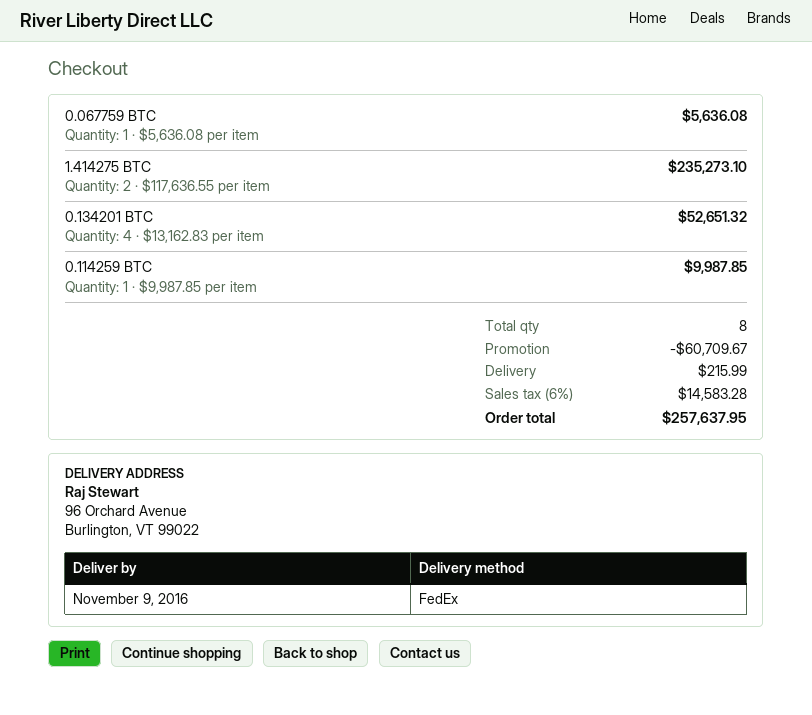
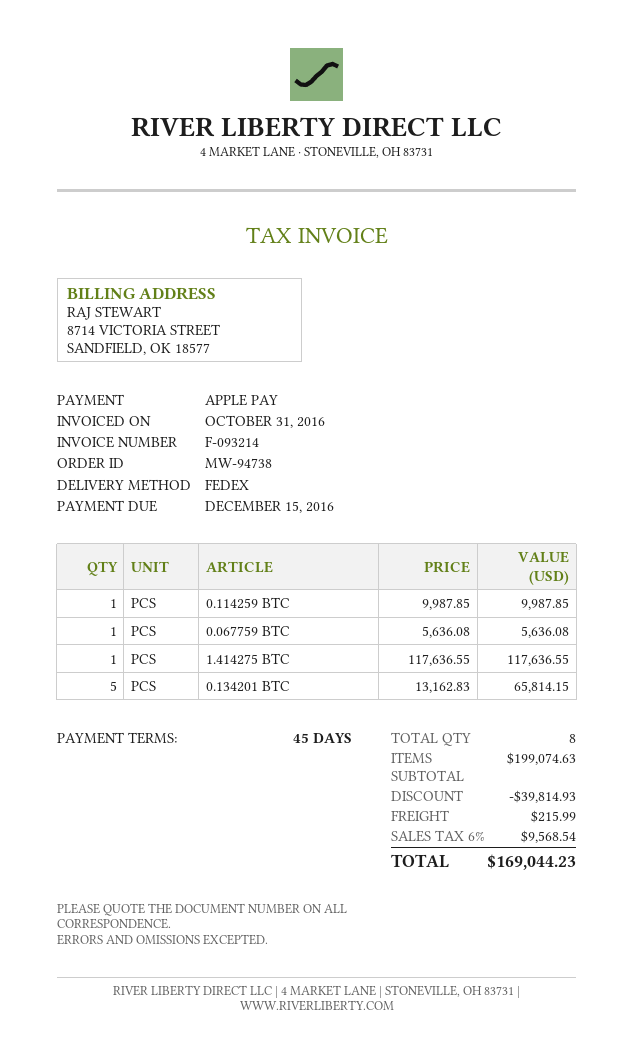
1.414275 BTC: 2 x 117636.55 = 235273.10 -> 1 x 117636.55 = 117636.55
0.134201 BTC: 4 x 13162.83 = 52651.32 -> 5 x 13162.83 = 65814.15
discount: 60709.67 -> 39814.93
tax: 6% = 14583.28 -> 6% = 9568.54
total: 257637.95 -> 169044.23

